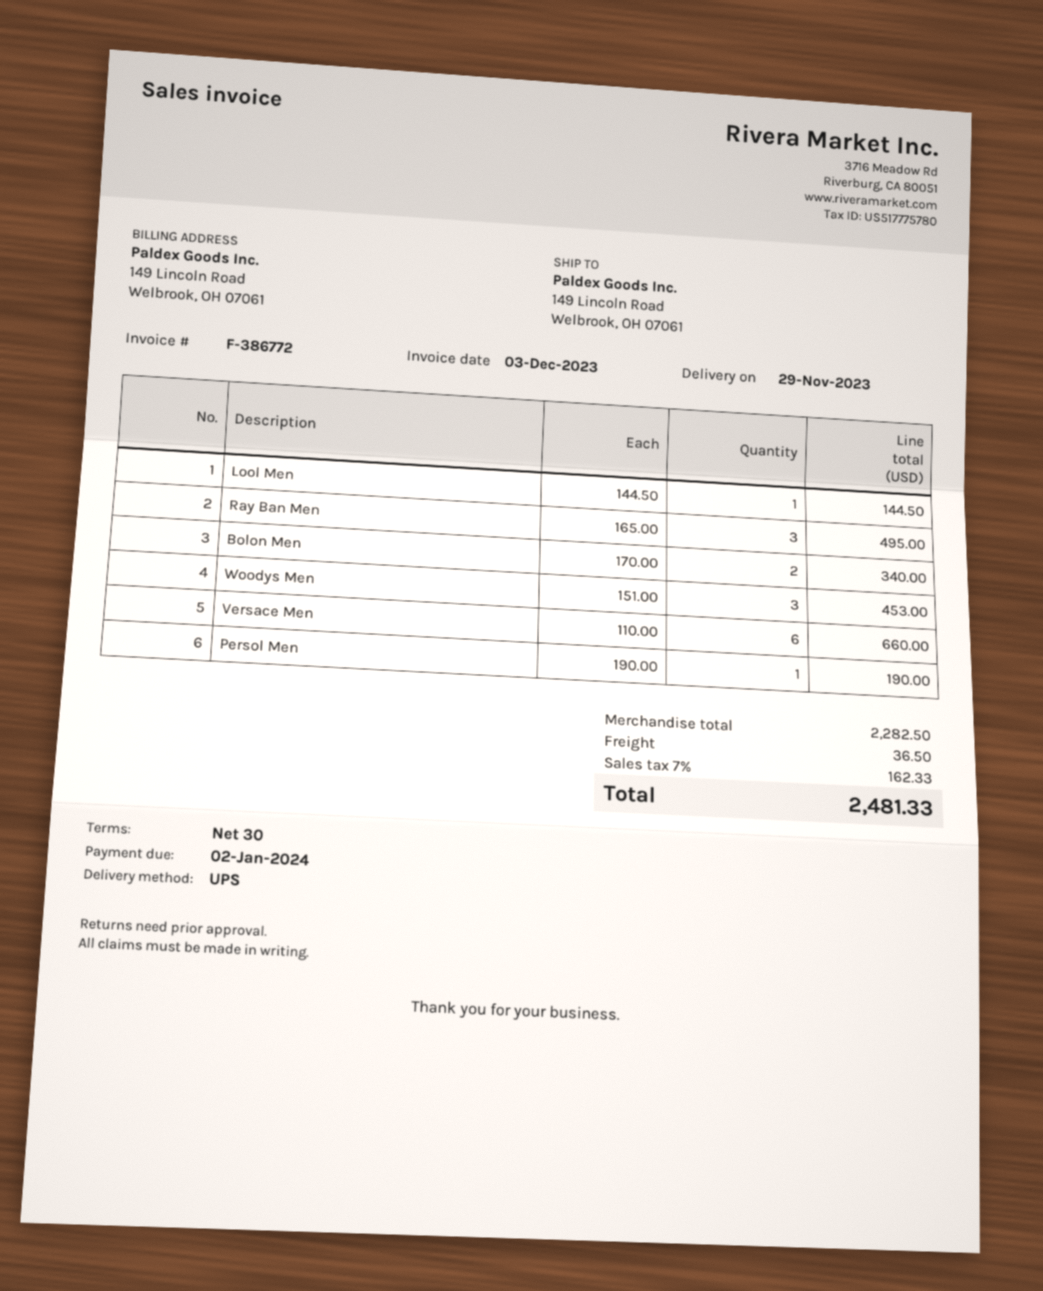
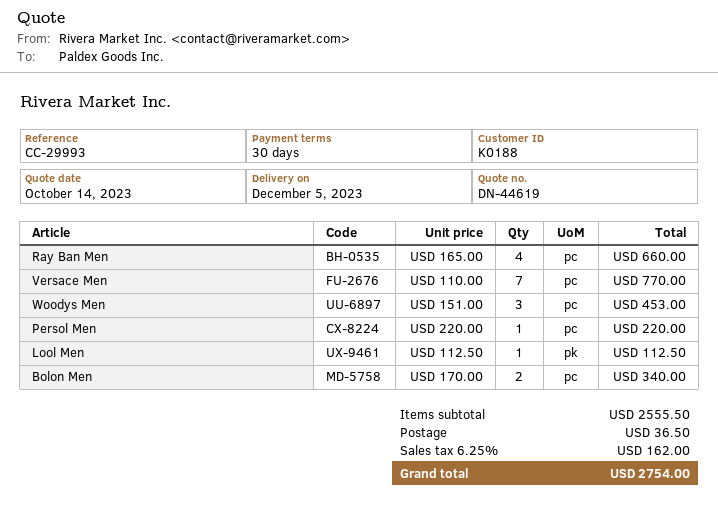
delivery date: 2023-11-29 -> 2023-12-05
Lool Men: 1 x 144.50 = 144.50 -> 1 x 112.50 = 112.50
Ray Ban Men: 3 x 165.00 = 495.00 -> 4 x 165.00 = 660.00
Versace Men: 6 x 110.00 = 660.00 -> 7 x 110.00 = 770.00
Persol Men: 1 x 190.00 = 190.00 -> 1 x 220.00 = 220.00
subtotal: 2282.50 -> 2555.50
tax: 7% = 162.33 -> 6.25% = 162.00
total: 2481.33 -> 2754.00

